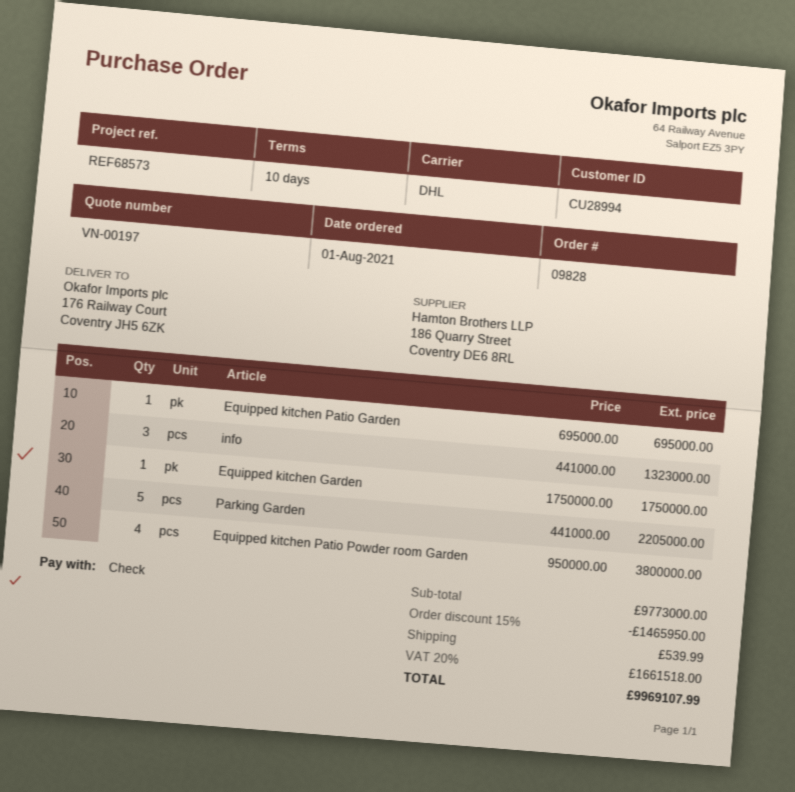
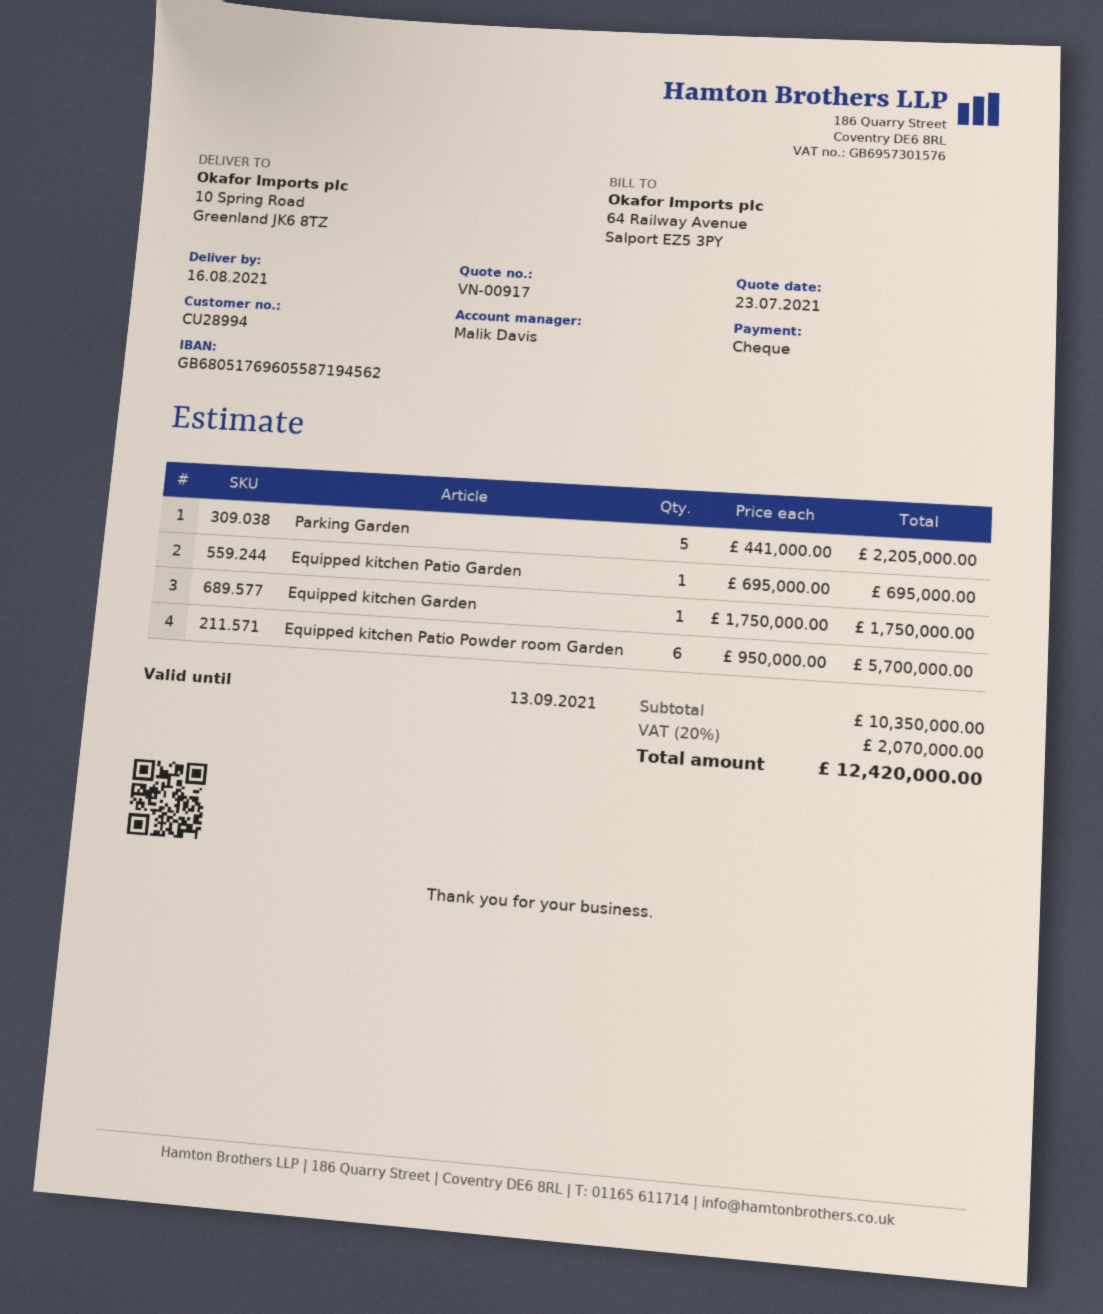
quote number: VN-00197 -> VN-00917
ship to: 176 Railway Court, Coventry JH5 6ZK -> 10 Spring Road, Greenland JK6 8TZ
info: 3 x 441000.00 = 1323000.00 -> none
Equipped kitchen Patio Powder room Garden: 4 x 950000.00 = 3800000.00 -> 6 x 950000.00 = 5700000.00
subtotal: 9773000.00 -> 10350000.00
discount: 15% = 1465950.00 -> none
shipping: 539.99 -> none
tax: 20% = 1661518.00 -> 20% = 2070000.00
total: 9969107.99 -> 12420000.00

